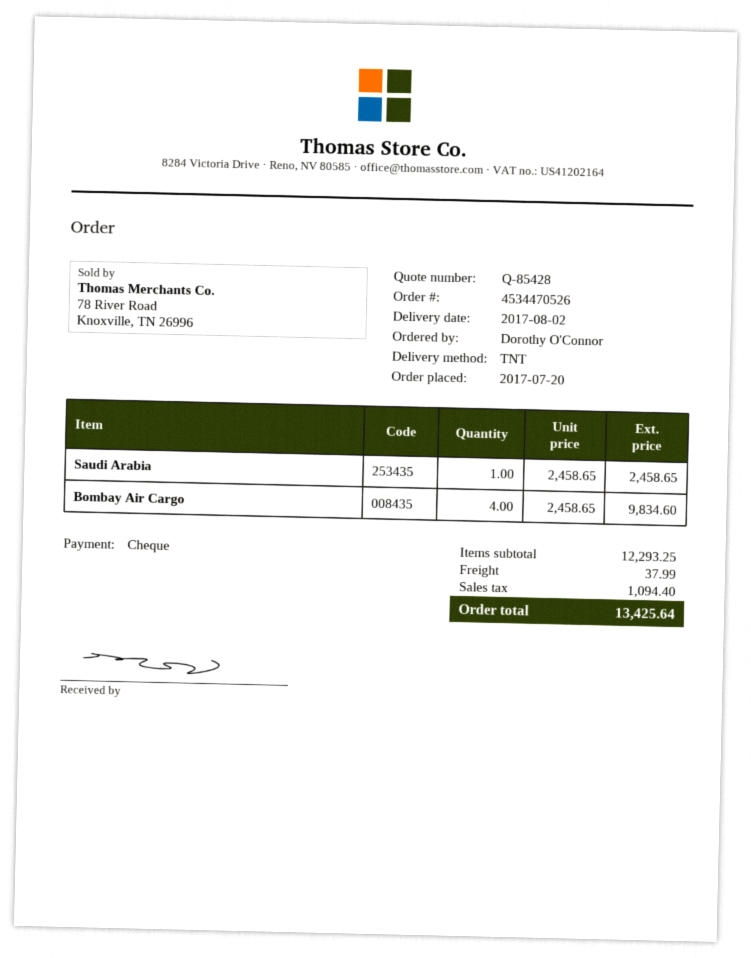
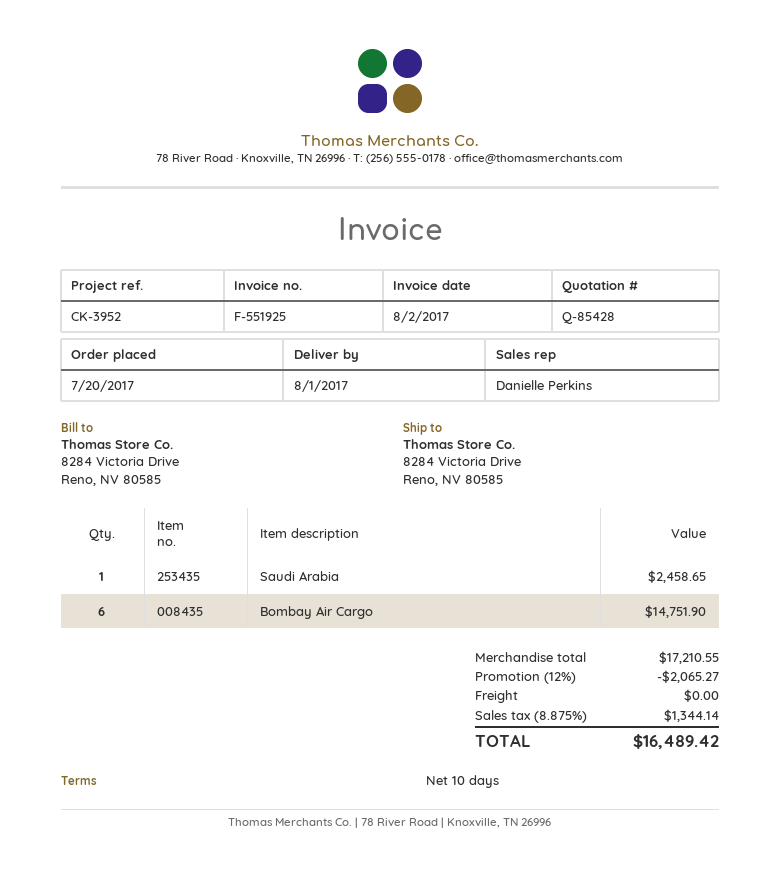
delivery date: 2017-08-02 -> 2017-08-01
Bombay Air Cargo: 4 for 9834.60 -> 6 for 14751.90
subtotal: 12293.25 -> 17210.55
discount: none -> 12% = 2065.27
shipping: 37.99 -> 0.00
tax: 1094.40 -> 1344.14
total: 13425.64 -> 16489.42

